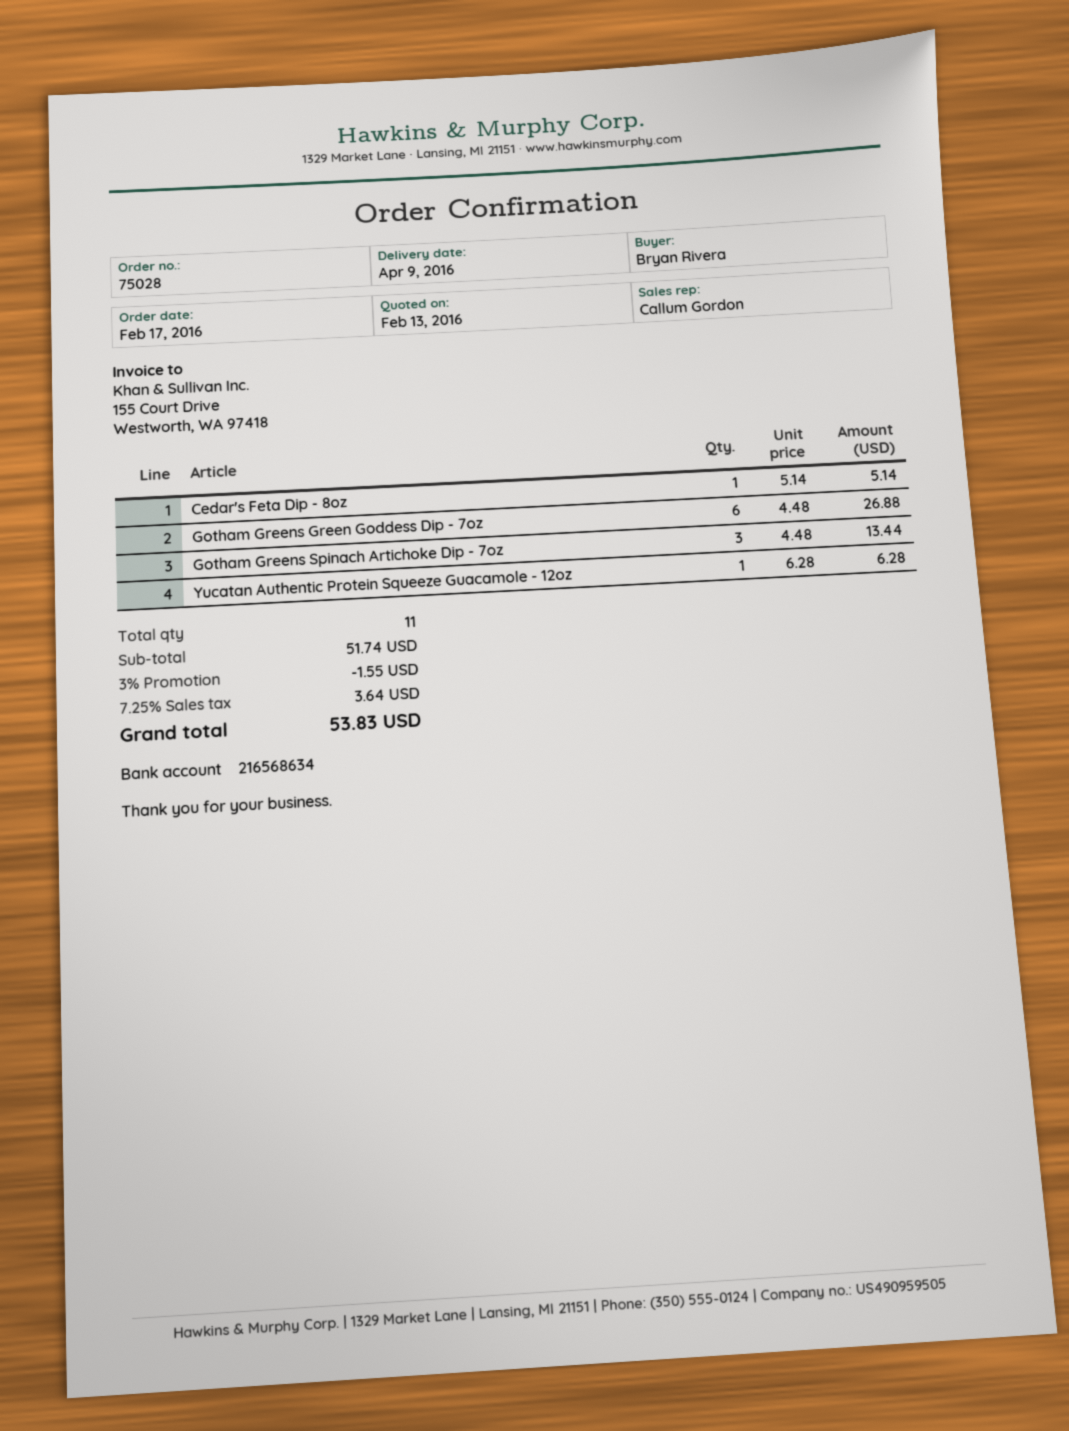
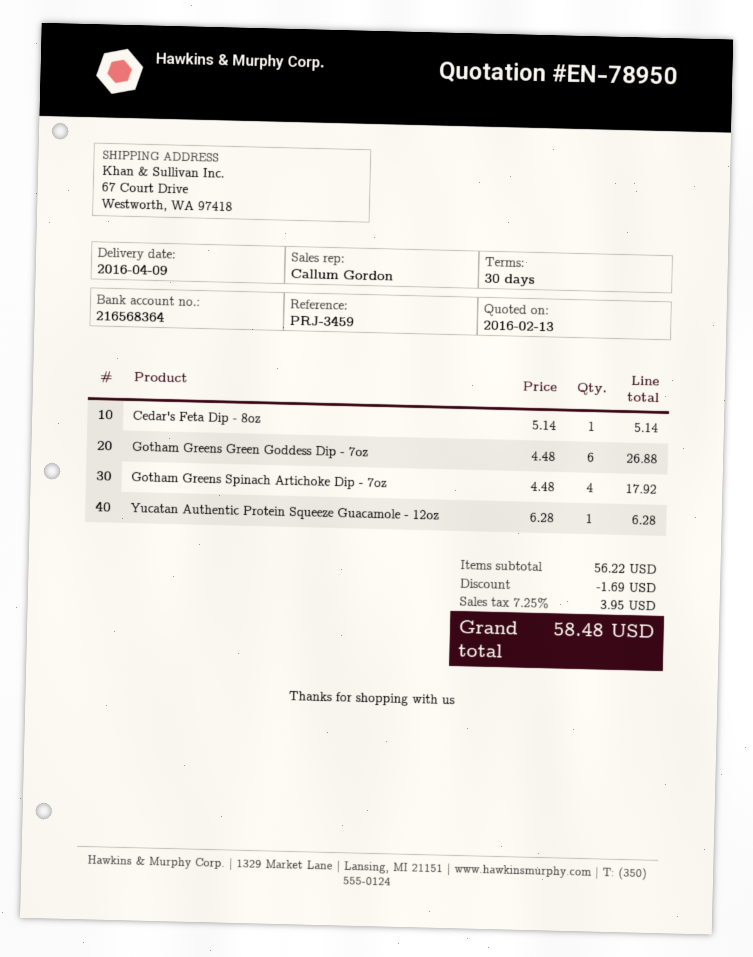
bank account: 216568634 -> 216568364
Gotham Greens Spinach Artichoke Dip - 7oz: 3 x 4.48 = 13.44 -> 4 x 4.48 = 17.92
subtotal: 51.74 -> 56.22
discount: 1.55 -> 1.69
tax: 7.25% = 3.64 -> 7.25% = 3.95
total: 53.83 -> 58.48

